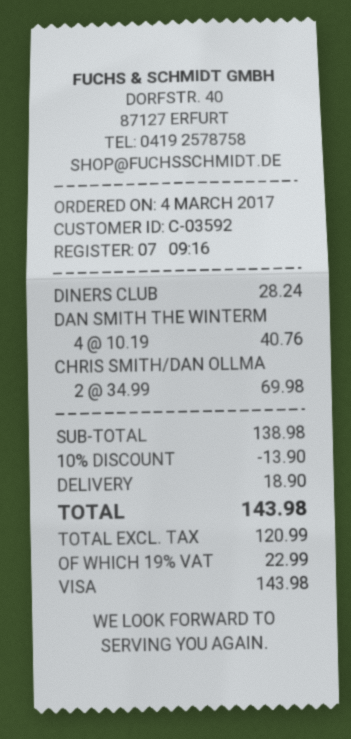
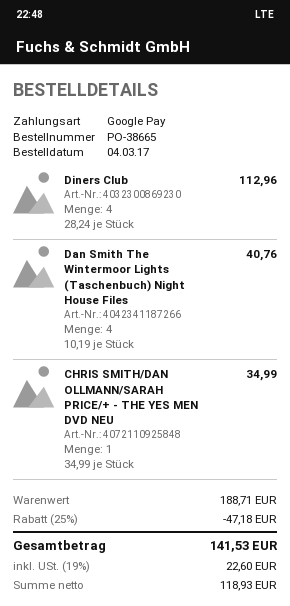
payment method: Visa -> Google Pay
DINERS CLUB: 1 x 28.24 = 28.24 -> 4 x 28.24 = 112.96
CHRIS SMITH/DAN OLLMA: 2 x 34.99 = 69.98 -> 1 x 34.99 = 34.99
subtotal: 138.98 -> 188.71
discount: 10% = 13.90 -> 25% = 47.18
shipping: 18.90 -> none
net: 120.99 -> 118.93
tax: 19% = 22.99 -> 19% = 22.60
total: 143.98 -> 141.53

